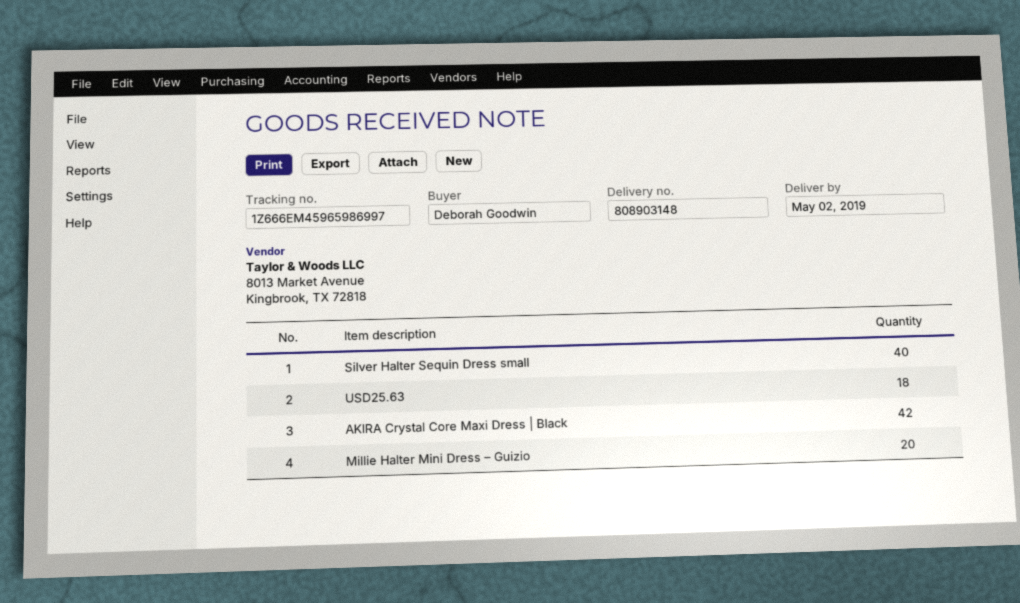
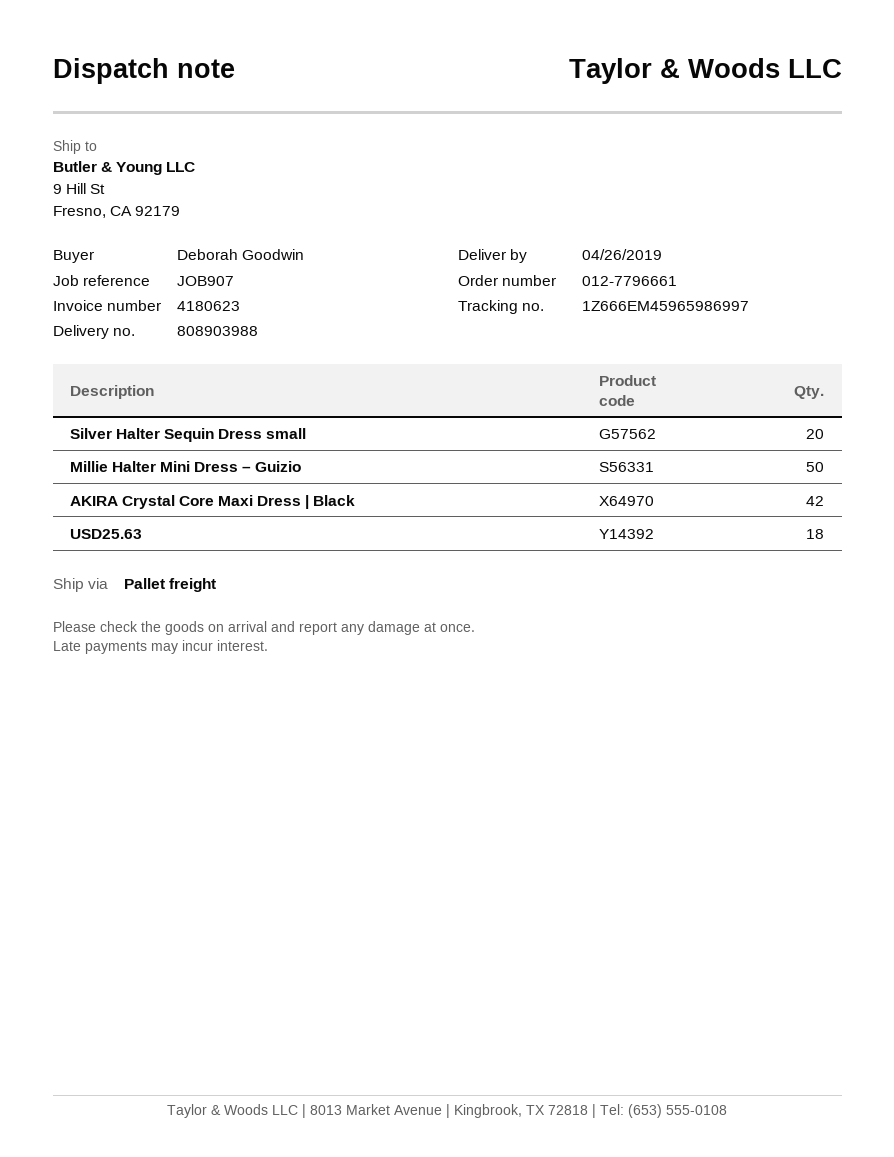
delivery note number: 808903148 -> 808903988
delivery date: 2019-05-02 -> 2019-04-26
Silver Halter Sequin Dress small: 40 -> 20
Millie Halter Mini Dress – Guizio: 20 -> 50

